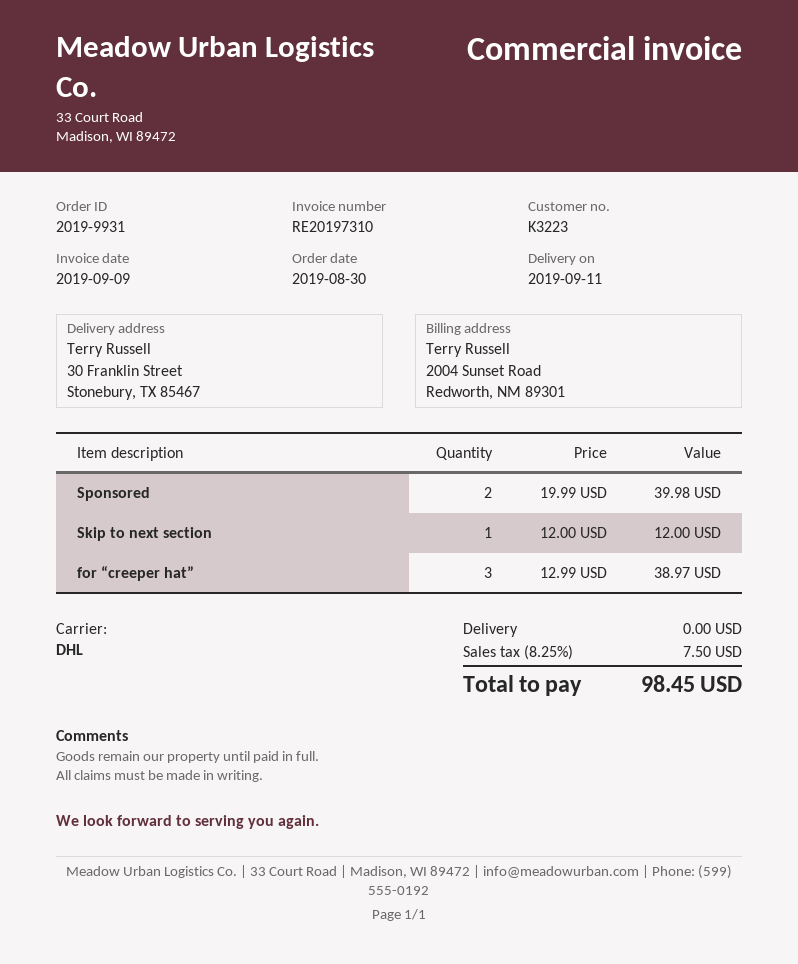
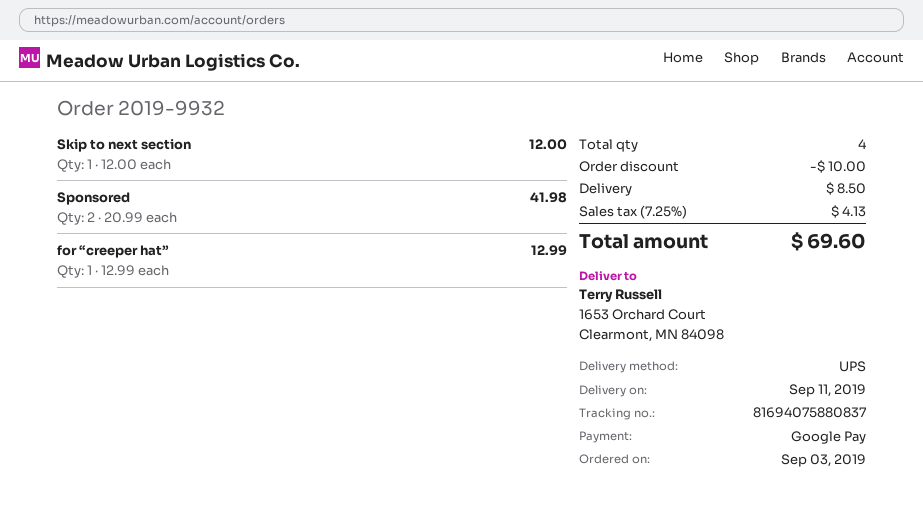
order number: 2019-9931 -> 2019-9932
order date: 2019-08-30 -> 2019-09-03
shipping method: DHL -> UPS
ship to: 30 Franklin Street, Stonebury, TX 85467 -> 1653 Orchard Court, Clearmont, MN 84098
Sponsored: 2 x 19.99 = 39.98 -> 2 x 20.99 = 41.98
for “creeper hat”: 3 x 12.99 = 38.97 -> 1 x 12.99 = 12.99
discount: none -> 10.00
shipping: 0.00 -> 8.50
tax: 8.25% = 7.50 -> 7.25% = 4.13
total: 98.45 -> 69.60

